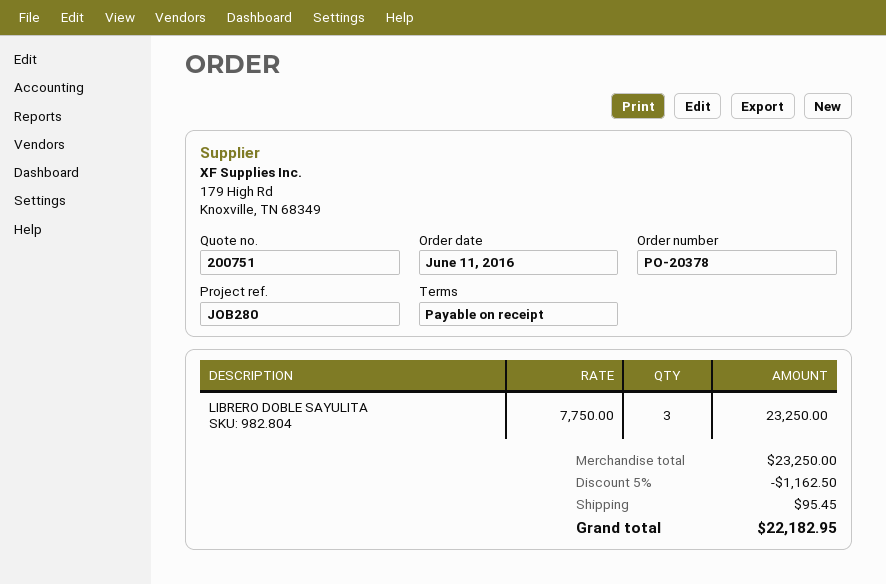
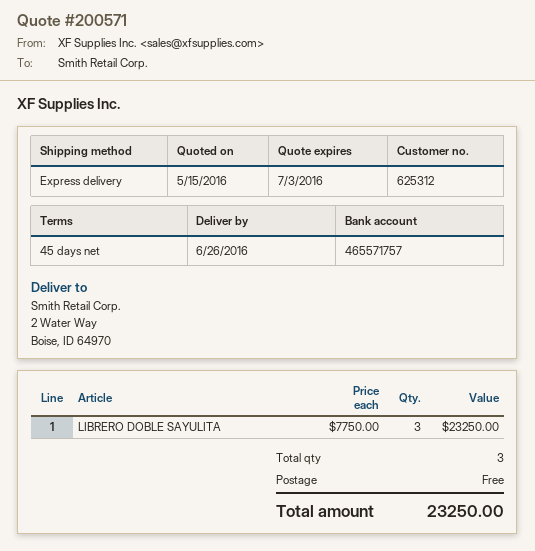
quote number: 200751 -> 200571
payment terms: on receipt -> 45 days
discount: 5% = 1162.50 -> none
shipping: 95.45 -> 0.00
total: 22182.95 -> 23250.00

